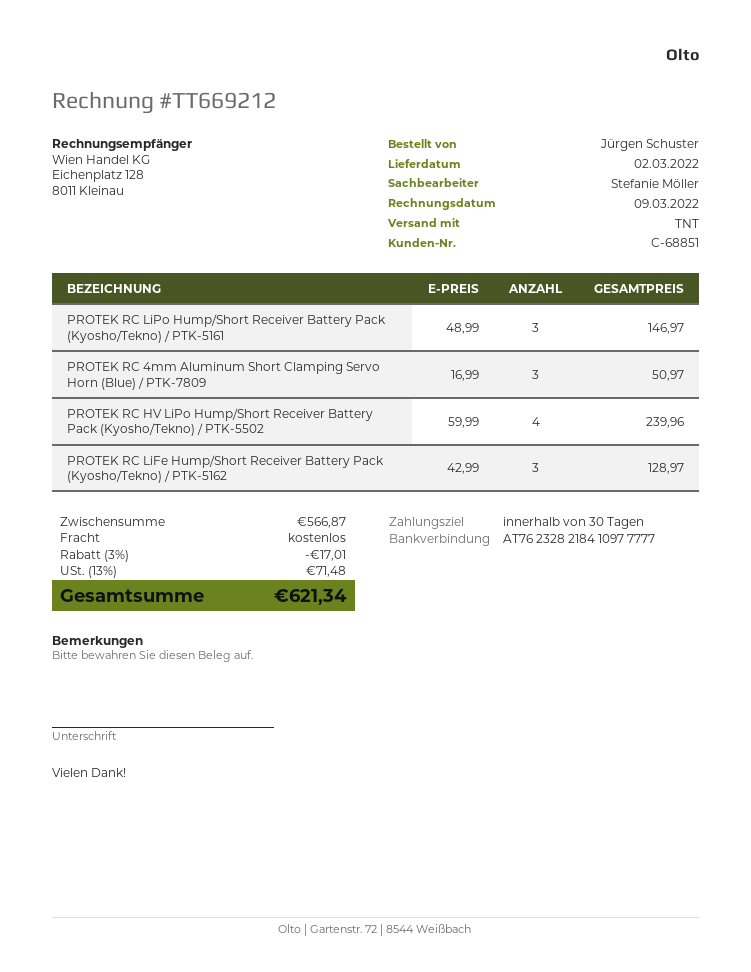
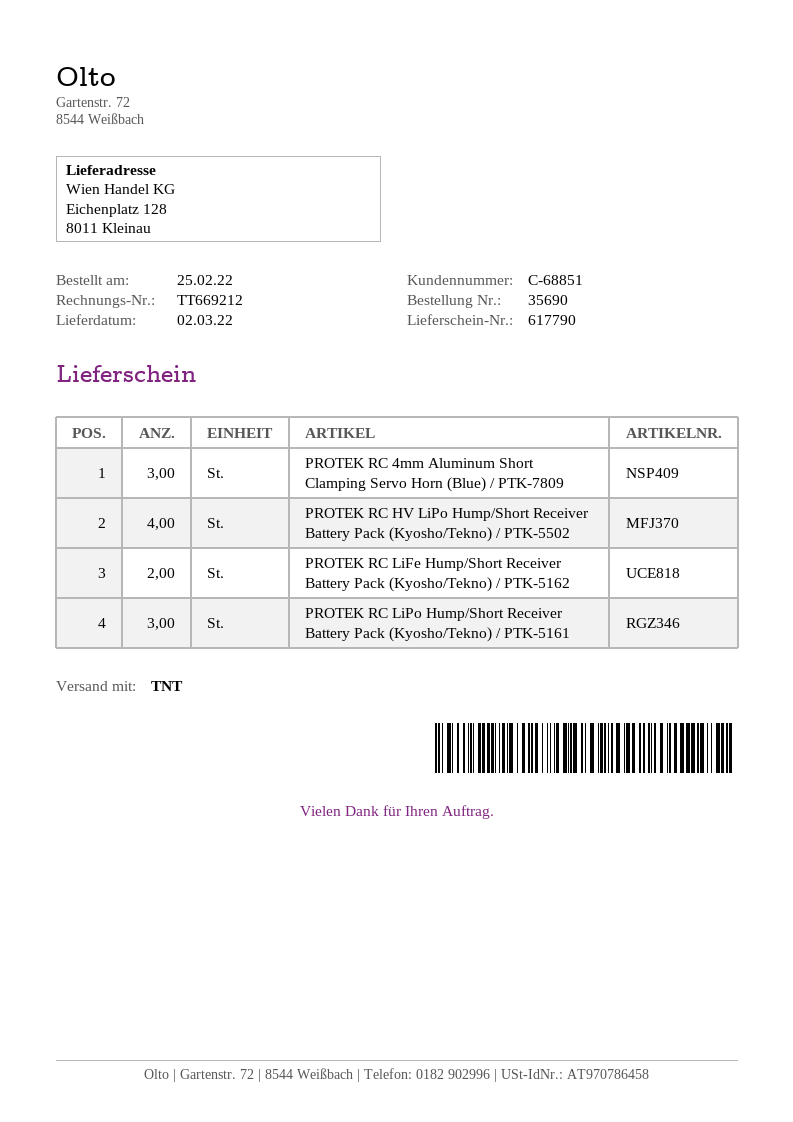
PROTEK RC LiFe Hump/Short Receiver Battery Pack (Kyosho/Tekno) / PTK-5162: 3 -> 2

